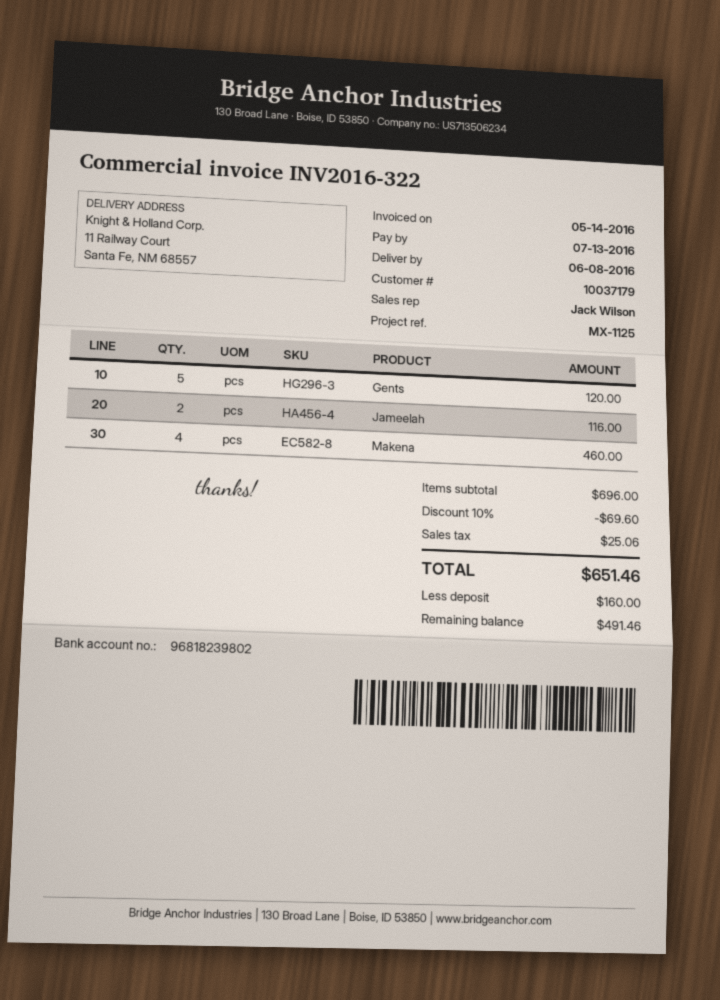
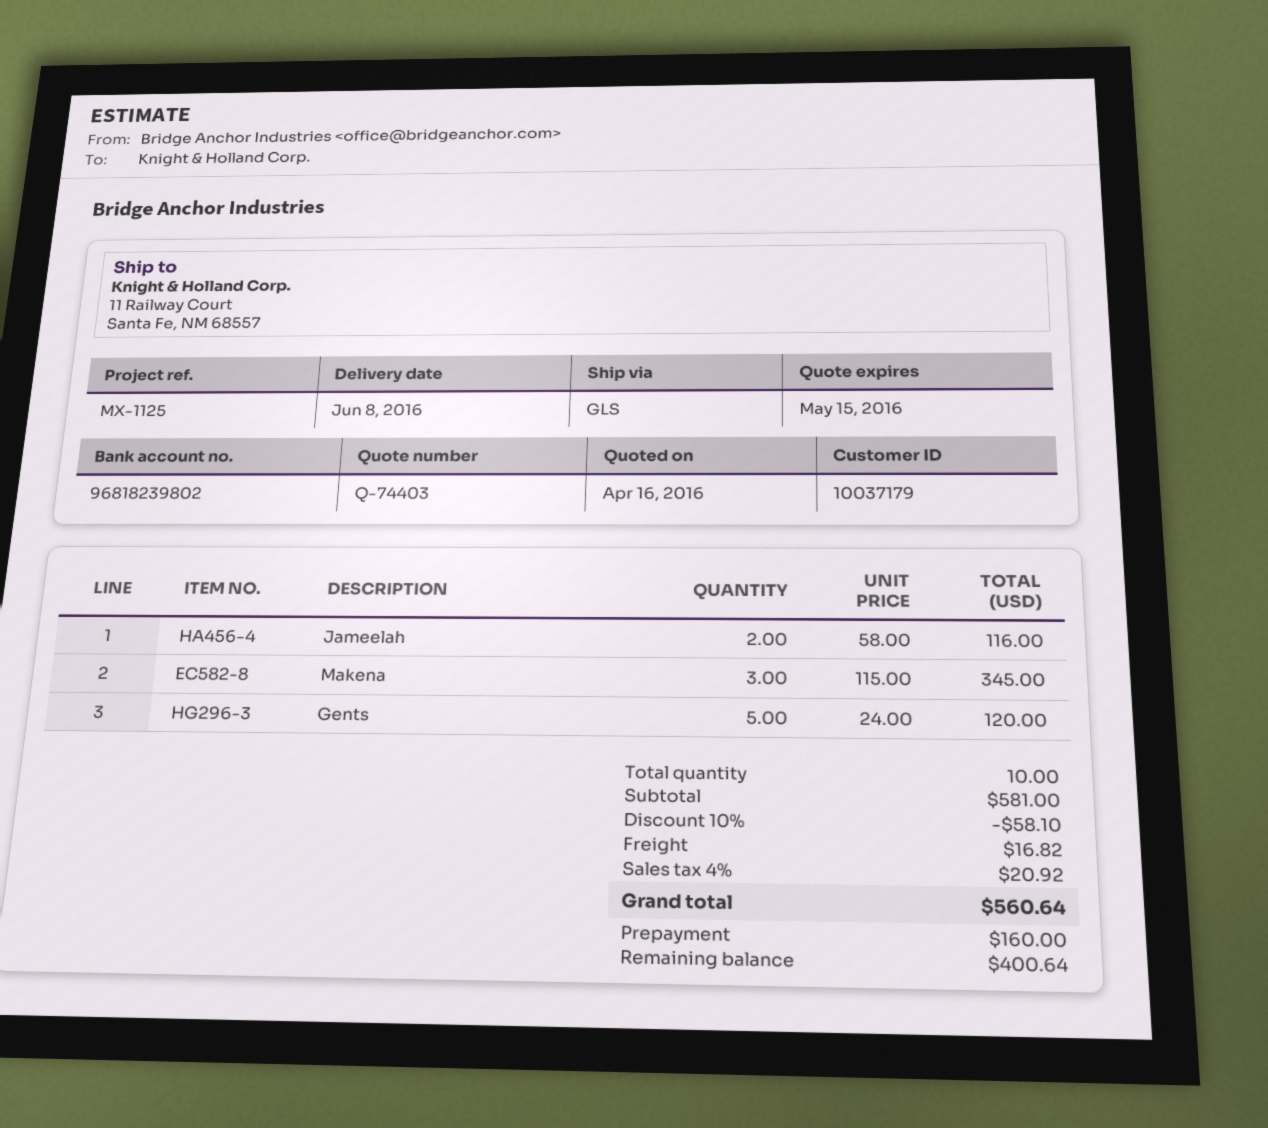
Makena: 4 for 460.00 -> 3 for 345.00
subtotal: 696.00 -> 581.00
discount: 10% = 69.60 -> 10% = 58.10
shipping: none -> 16.82
tax: 25.06 -> 20.92
total: 651.46 -> 560.64
balance: 491.46 -> 400.64

